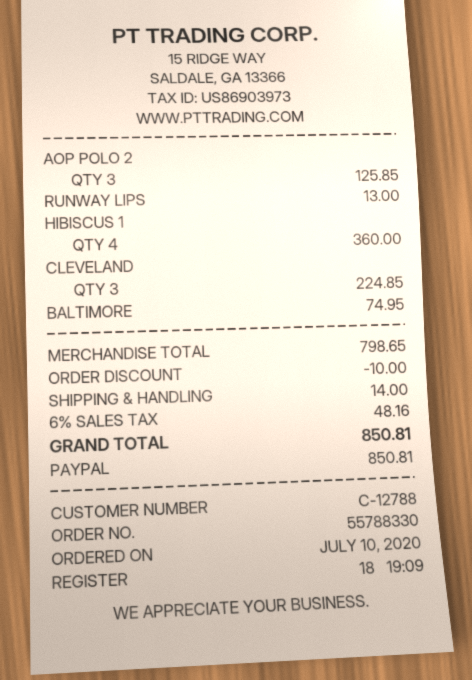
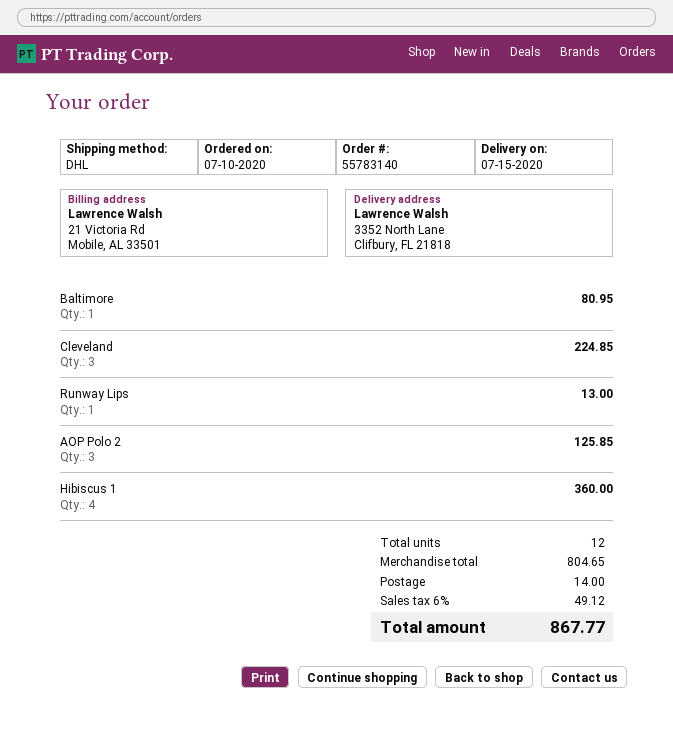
order number: 55788330 -> 55783140
BALTIMORE: 1 for 74.95 -> 1 for 80.95
subtotal: 798.65 -> 804.65
discount: 10.00 -> none
tax: 6% = 48.16 -> 6% = 49.12
total: 850.81 -> 867.77

